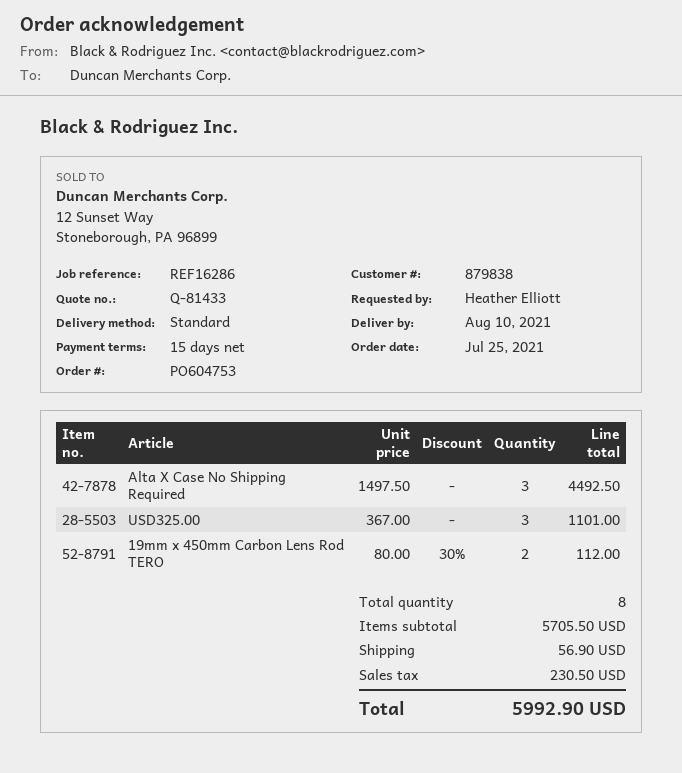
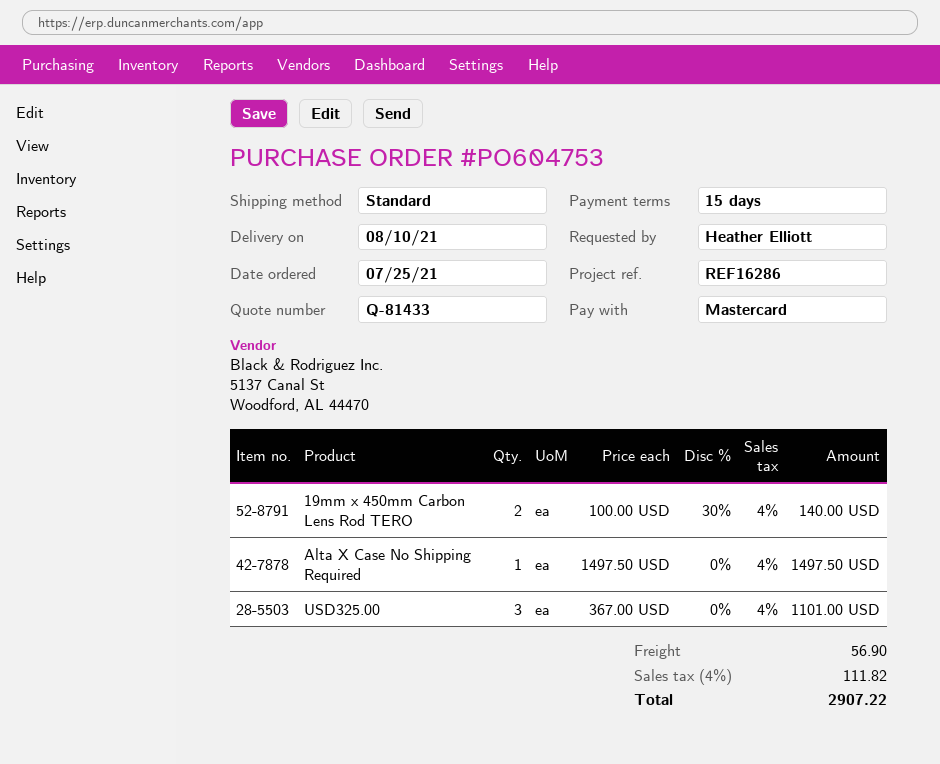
Alta X Case No Shipping Required: 3 x 1497.50 = 4492.50 -> 1 x 1497.50 = 1497.50
19mm x 450mm Carbon Lens Rod TERO: 2 x 80.00 - 30% = 112.00 -> 2 x 100.00 - 30% = 140.00
tax: 230.50 -> 111.82
total: 5992.90 -> 2907.22

